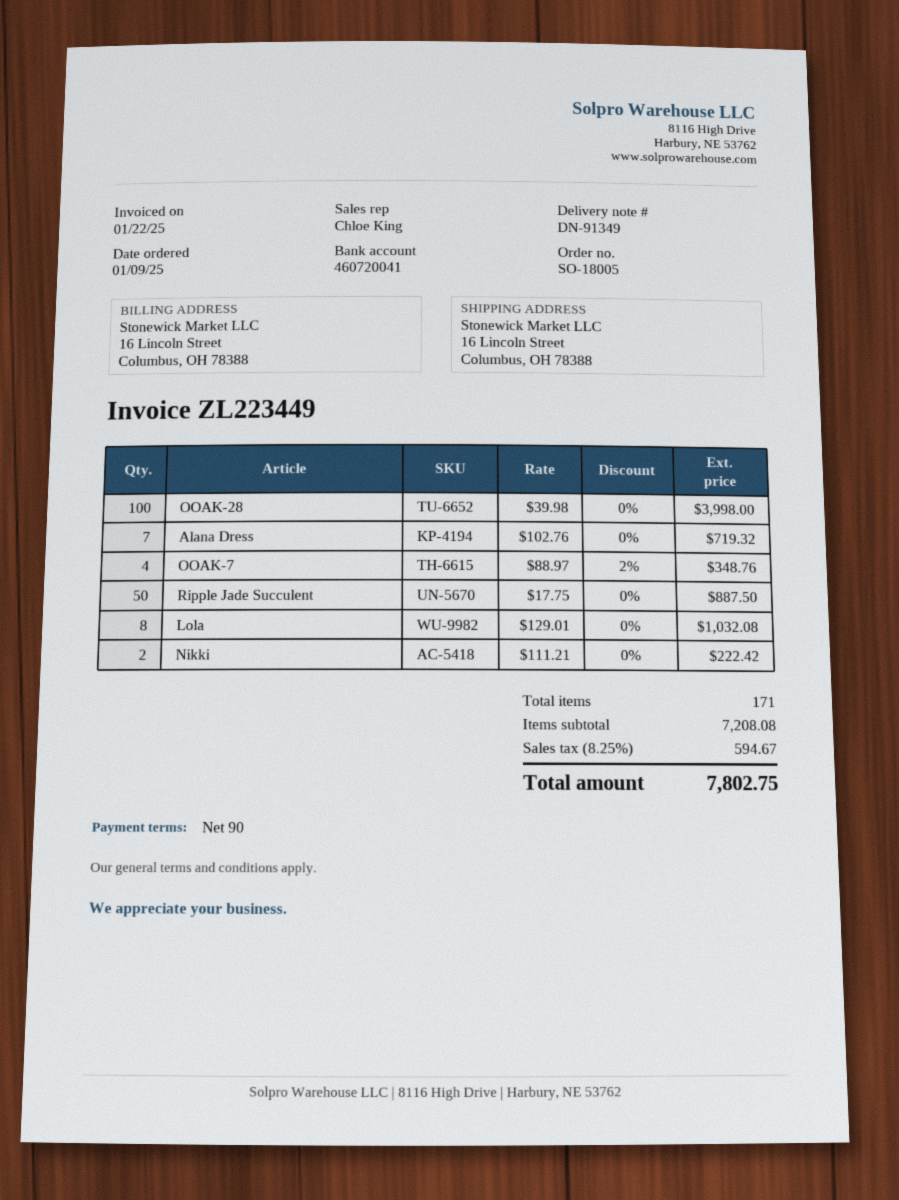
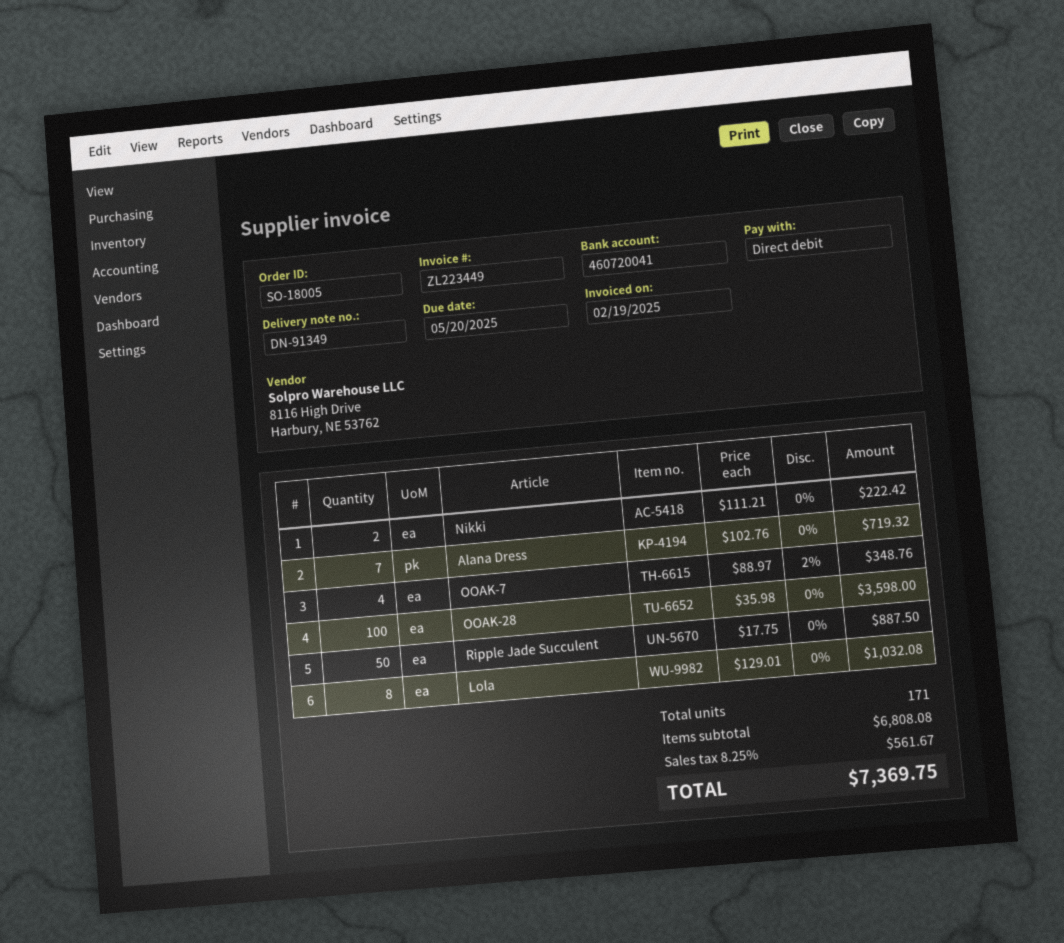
invoice date: 2025-01-22 -> 2025-02-19
OOAK-28: 100 x 39.98 = 3998.00 -> 100 x 35.98 = 3598.00
subtotal: 7208.08 -> 6808.08
tax: 8.25% = 594.67 -> 8.25% = 561.67
total: 7802.75 -> 7369.75

